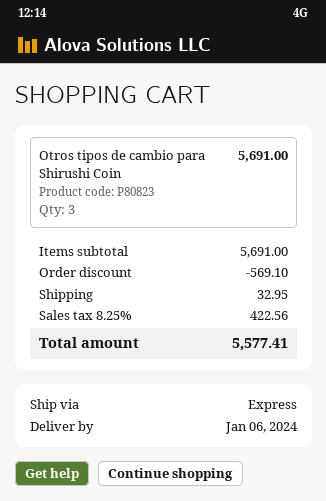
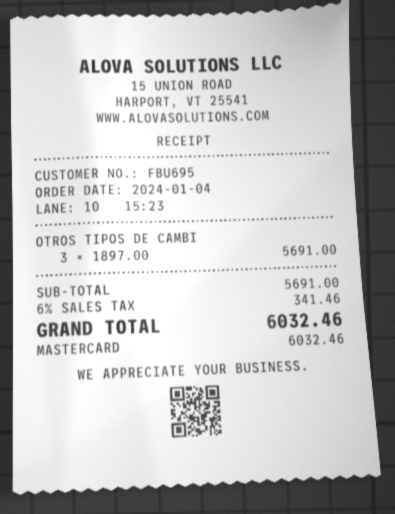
discount: 569.10 -> none
shipping: 32.95 -> none
tax: 8.25% = 422.56 -> 6% = 341.46
total: 5577.41 -> 6032.46

